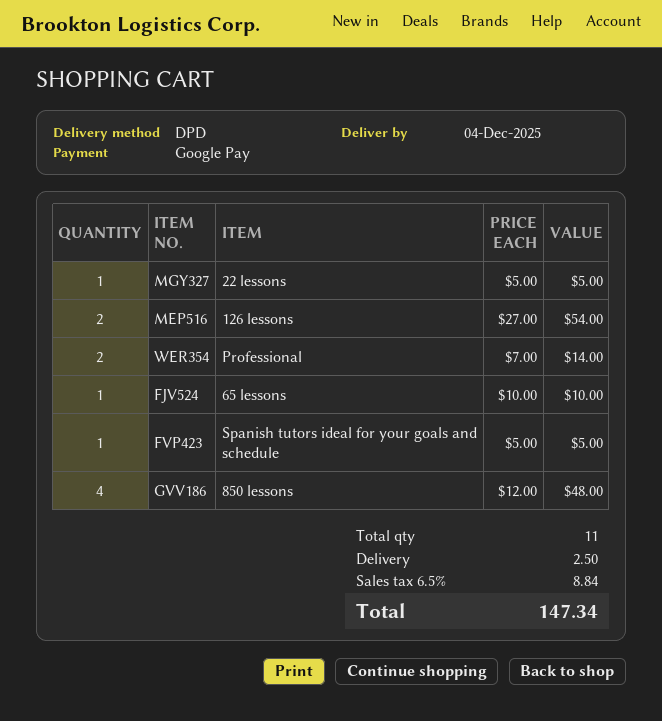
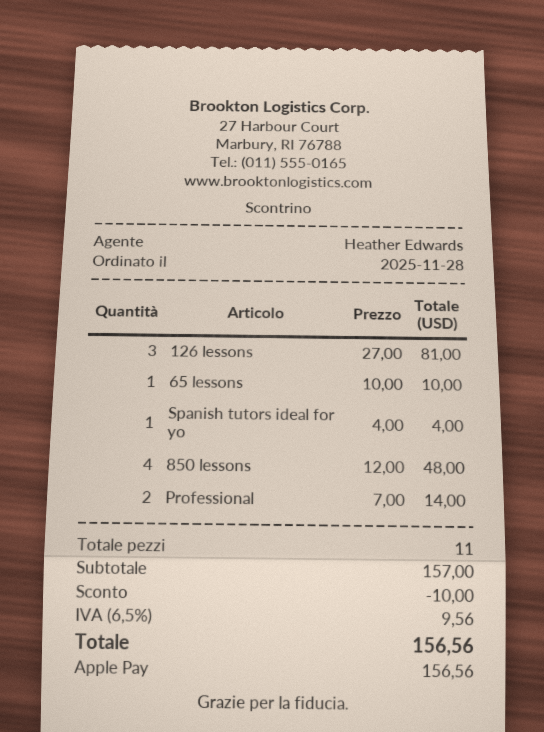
payment method: Google Pay -> Apple Pay
22 lessons: 1 x 5.00 = 5.00 -> none
126 lessons: 2 x 27.00 = 54.00 -> 3 x 27.00 = 81.00
Spanish tutors ideal for your goals and schedule: 1 x 5.00 = 5.00 -> 1 x 4.00 = 4.00
discount: none -> 10.00
shipping: 2.50 -> none
tax: 6.5% = 8.84 -> 6.5% = 9.56
total: 147.34 -> 156.56

